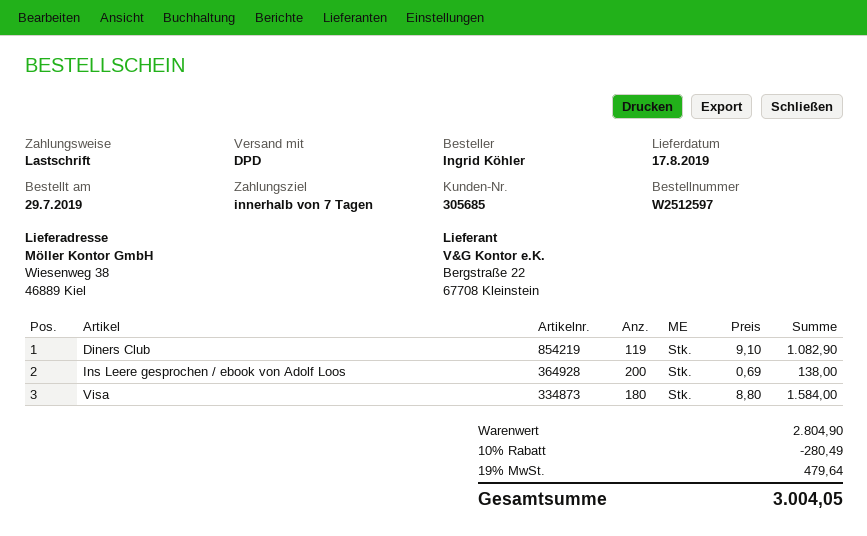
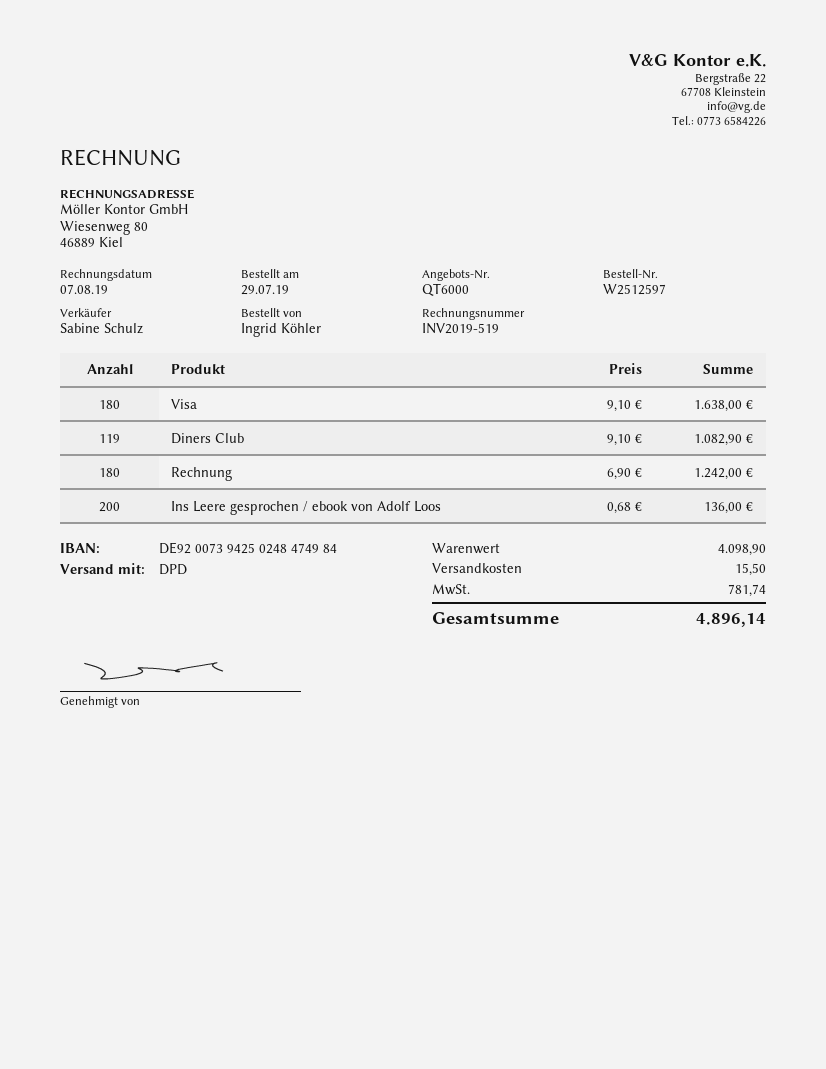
Ins Leere gesprochen / ebook von Adolf Loos: 200 x 0.69 = 138.00 -> 200 x 0.68 = 136.00
Visa: 180 x 8.80 = 1584.00 -> 180 x 9.10 = 1638.00
Rechnung: none -> 180 x 6.90 = 1242.00
subtotal: 2804.90 -> 4098.90
discount: 10% = 280.49 -> none
shipping: none -> 15.50
tax: 479.64 -> 781.74
total: 3004.05 -> 4896.14

